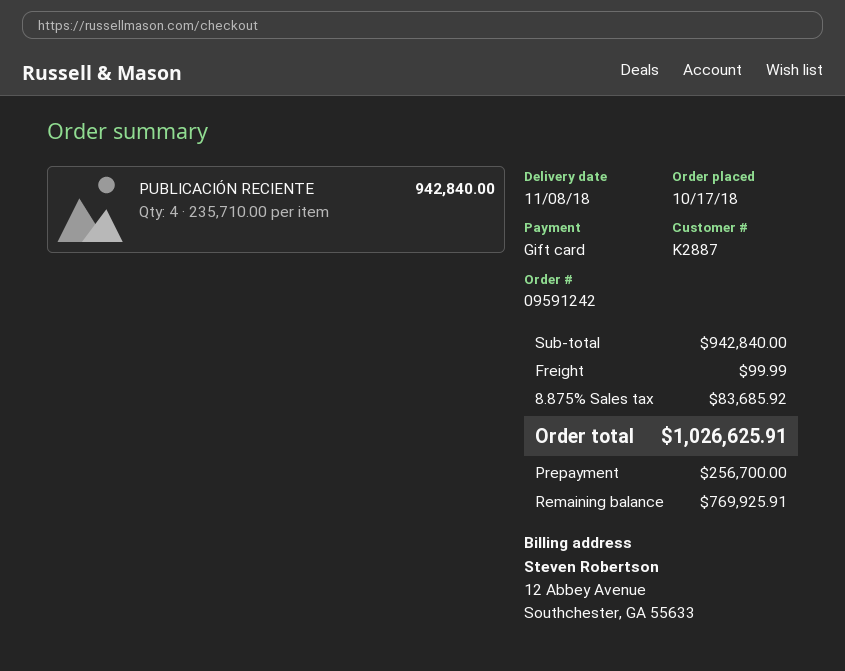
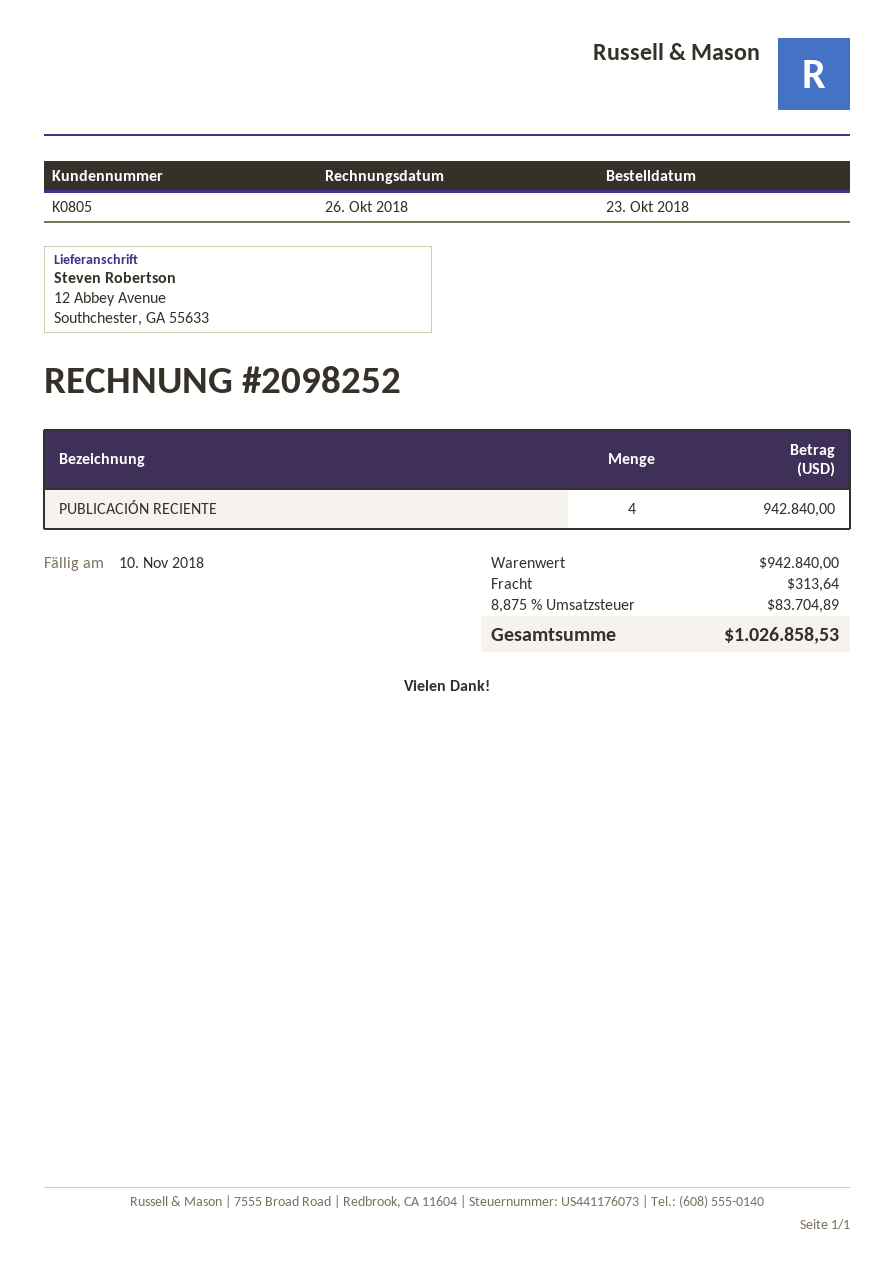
order date: 2018-10-17 -> 2018-10-23
customer number: K2887 -> K0805
shipping: 99.99 -> 313.64
tax: 8.875% = 83685.92 -> 8.875% = 83704.89
total: 1026625.91 -> 1026858.53

